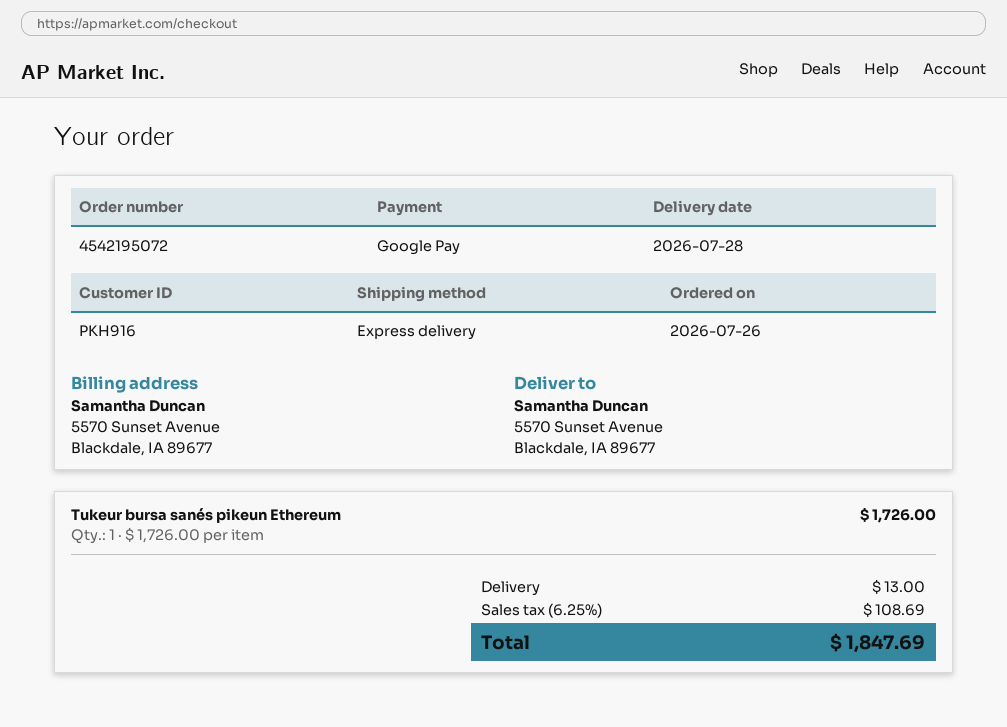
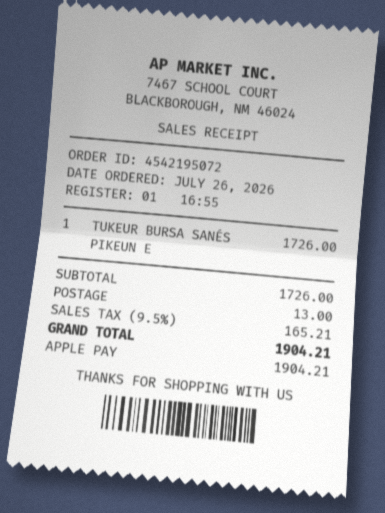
payment method: Google Pay -> Apple Pay
tax: 6.25% = 108.69 -> 9.5% = 165.21
total: 1847.69 -> 1904.21

